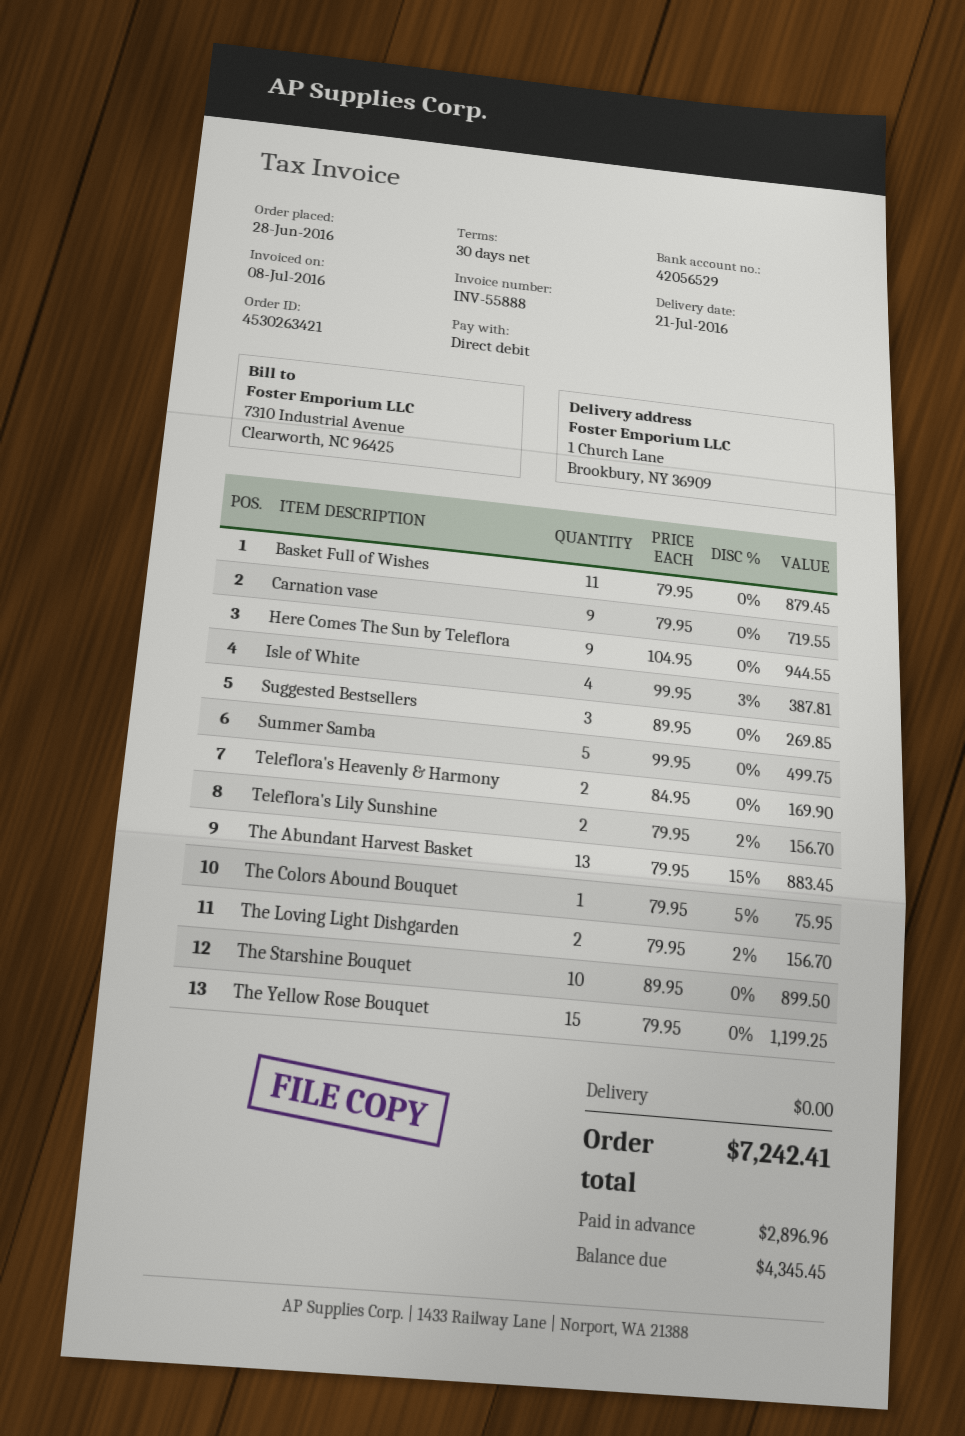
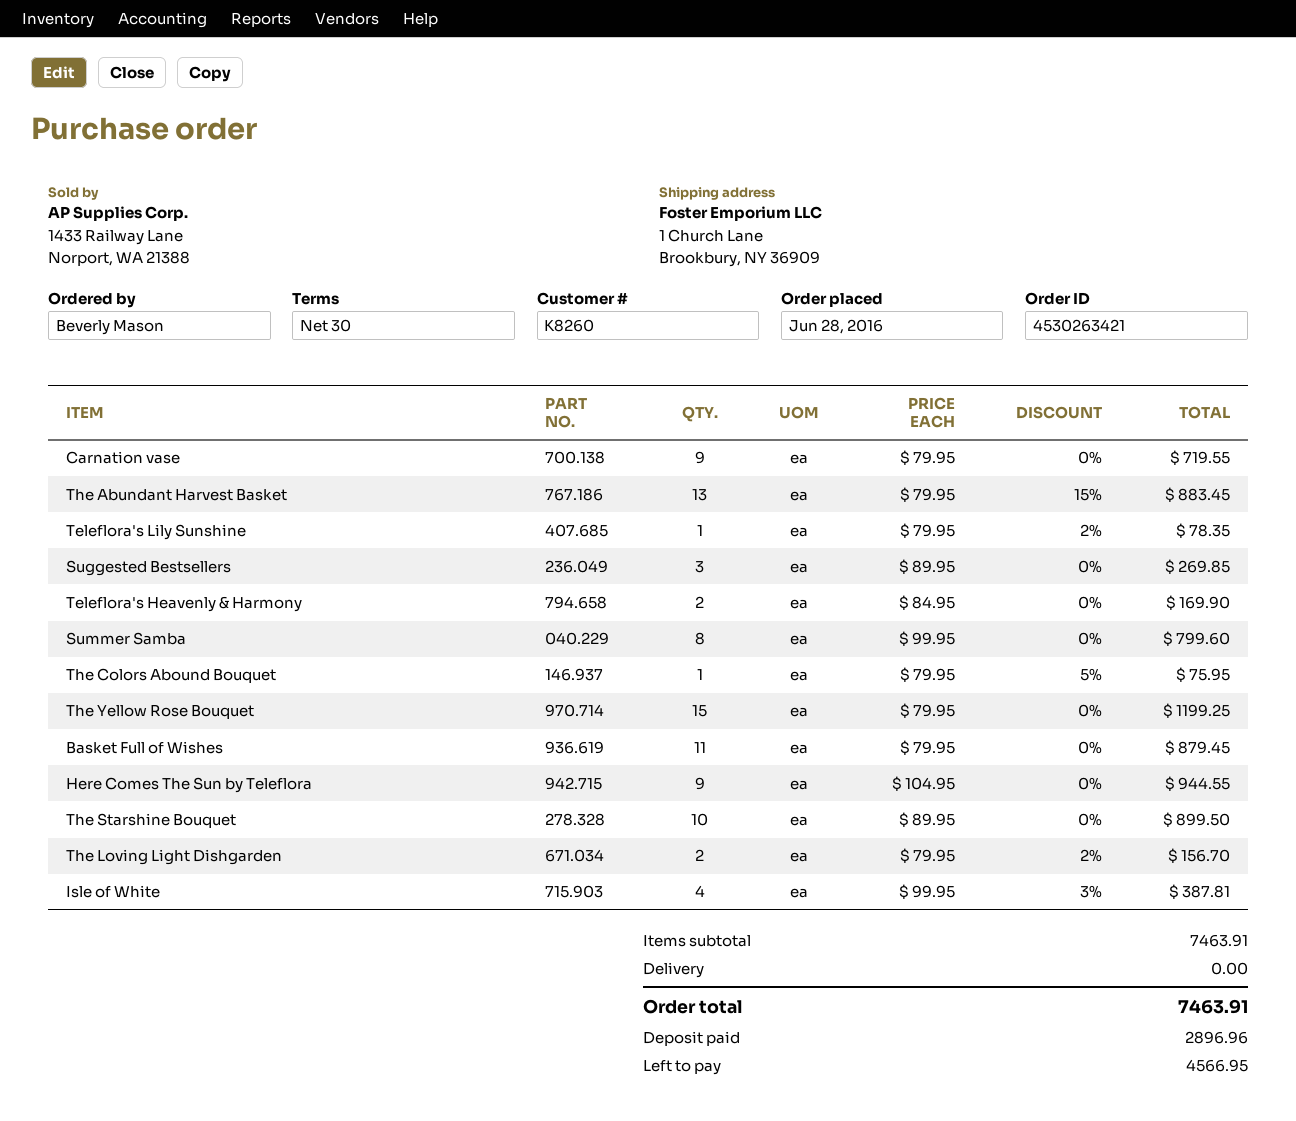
Summer Samba: 5 x 99.95 = 499.75 -> 8 x 99.95 = 799.60
Teleflora's Lily Sunshine: 2 x 79.95 - 2% = 156.70 -> 1 x 79.95 - 2% = 78.35
total: 7242.41 -> 7463.91
balance: 4345.45 -> 4566.95

